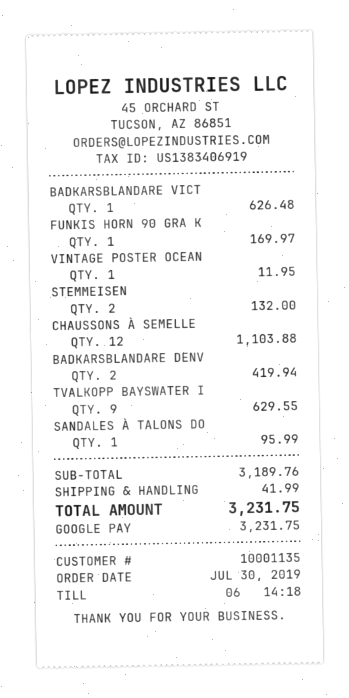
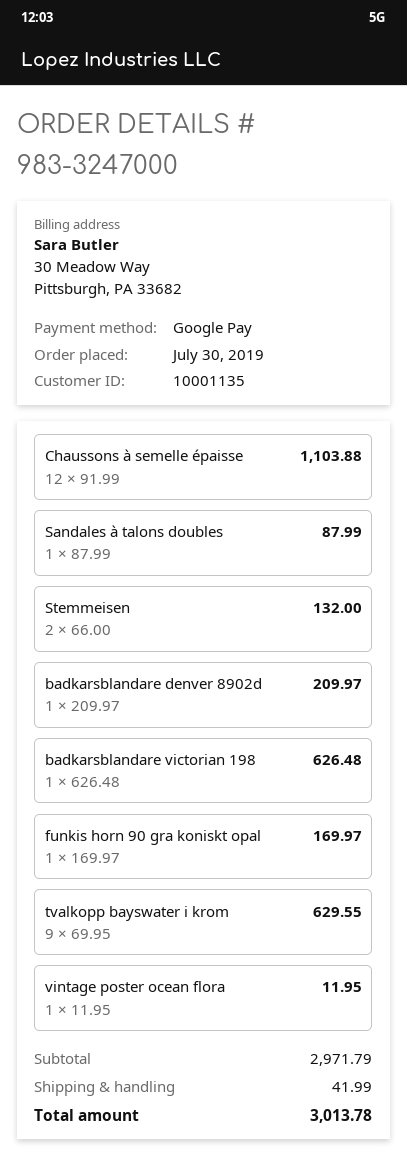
BADKARSBLANDARE DENV: 2 for 419.94 -> 1 for 209.97
SANDALES À TALONS DO: 1 for 95.99 -> 1 for 87.99
subtotal: 3189.76 -> 2971.79
total: 3231.75 -> 3013.78

